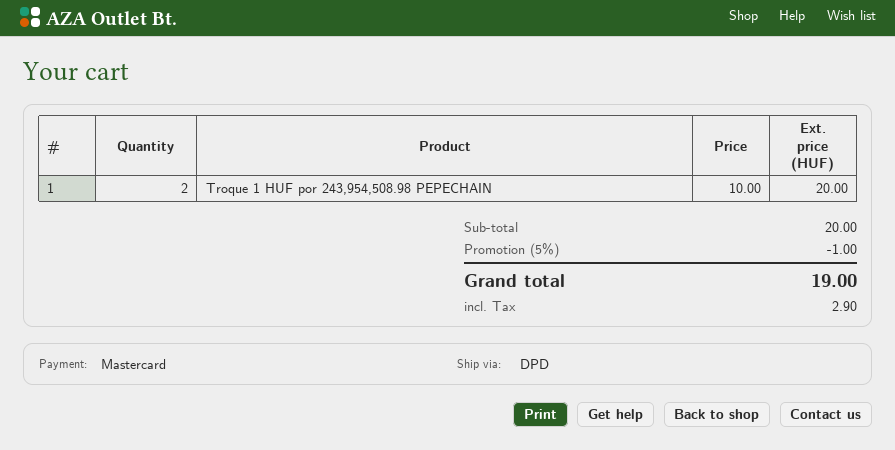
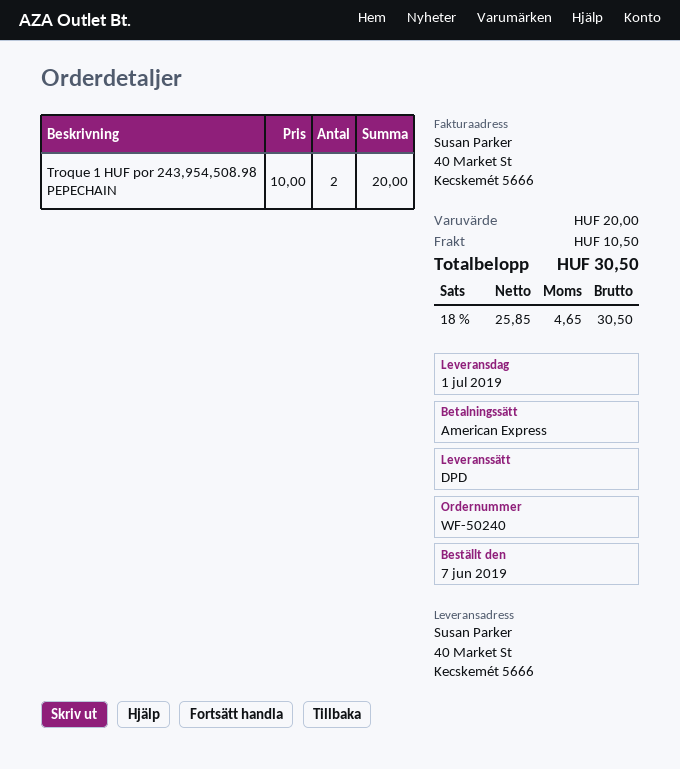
payment method: Mastercard -> American Express
discount: 5% = 1.00 -> none
shipping: none -> 10.50
tax: 2.90 -> 4.65
total: 19.00 -> 30.50

